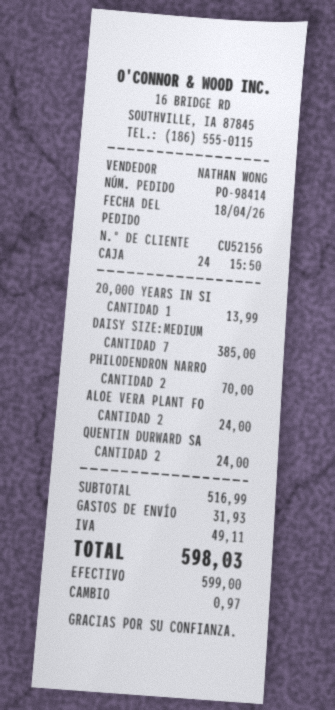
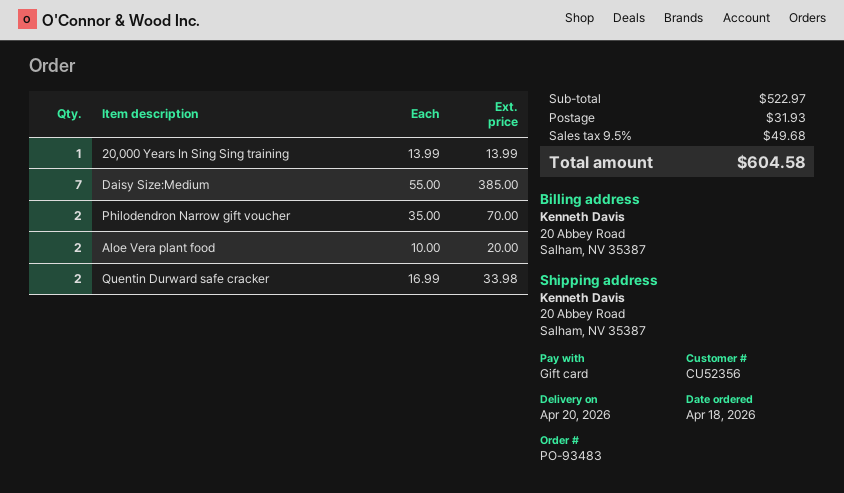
order number: PO-98414 -> PO-93483
customer number: CU52156 -> CU52356
payment method: cash -> gift card
ALOE VERA PLANT FO: 2 for 24.00 -> 2 for 20.00
QUENTIN DURWARD SA: 2 for 24.00 -> 2 for 33.98
subtotal: 516.99 -> 522.97
tax: 49.11 -> 49.68
total: 598.03 -> 604.58

